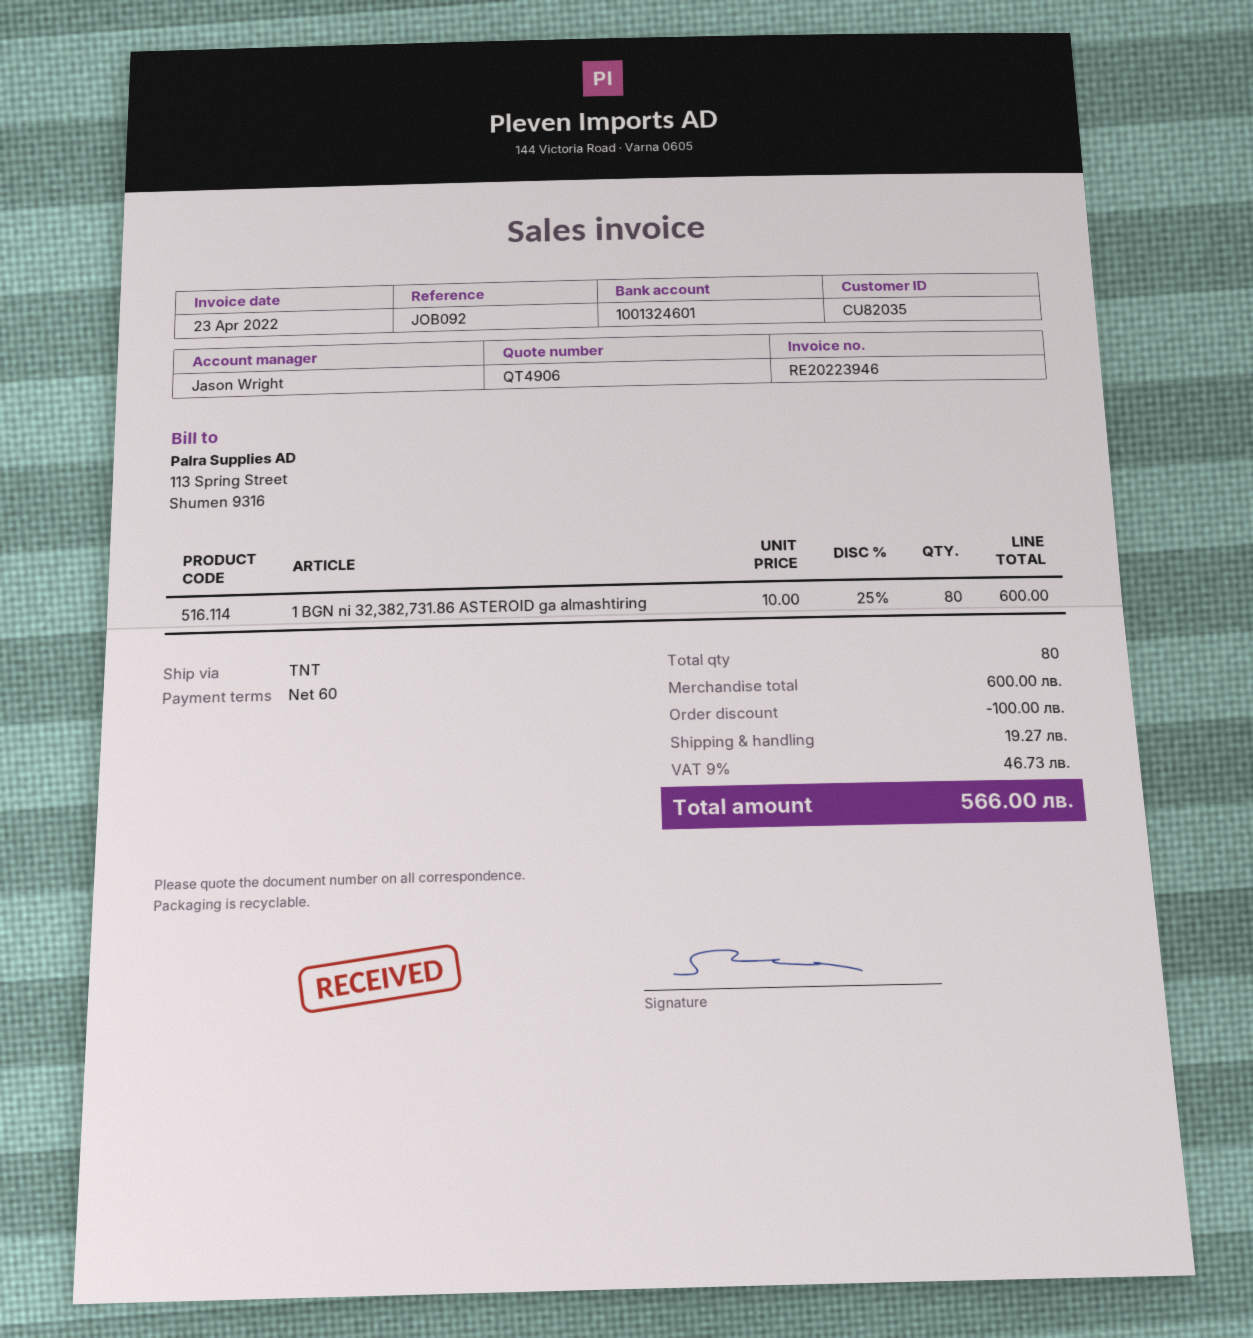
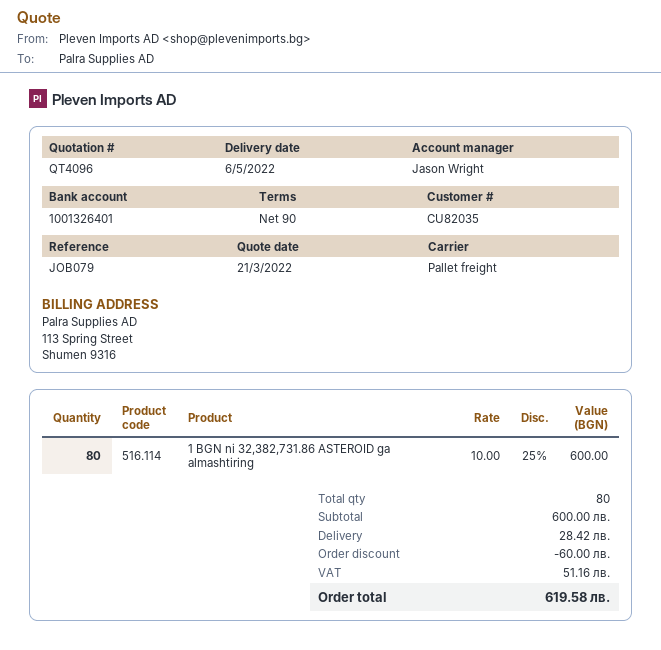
quote number: QT4906 -> QT4096
payment terms: 60 days -> 90 days
reference: JOB092 -> JOB079
bank account: 1001324601 -> 1001326401
shipping method: TNT -> pallet freight
discount: 100.00 -> 60.00
shipping: 19.27 -> 28.42
tax: 46.73 -> 51.16
total: 566.00 -> 619.58

